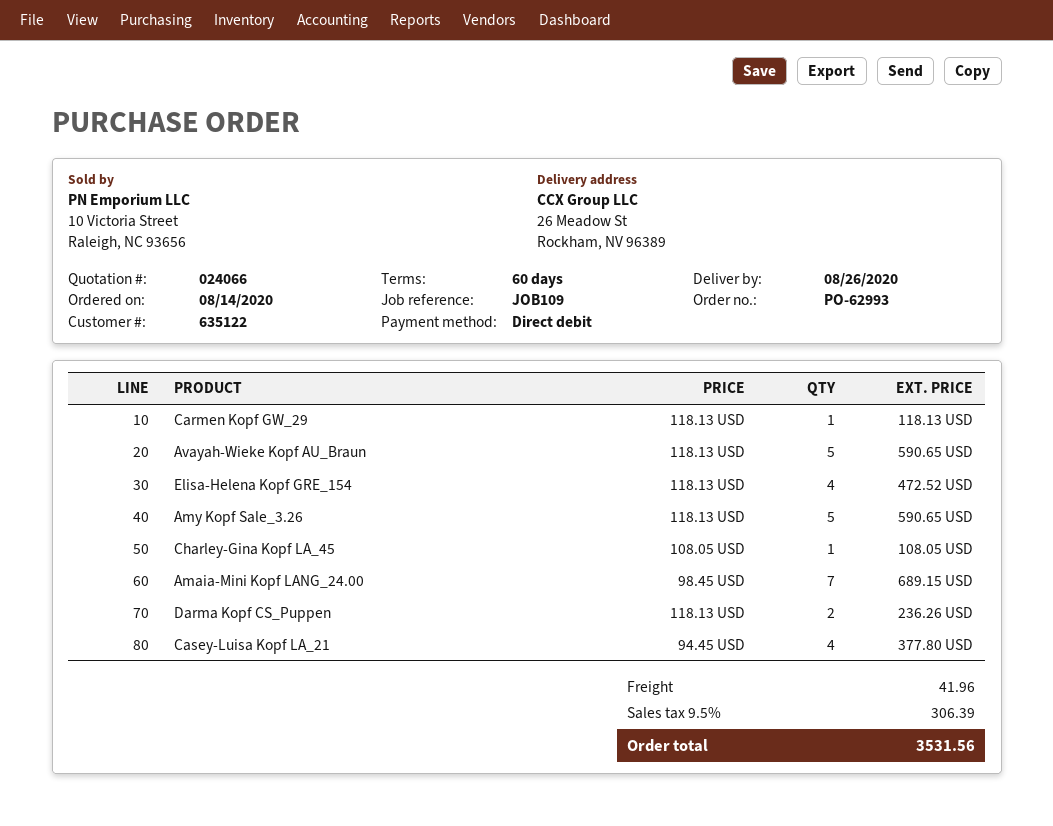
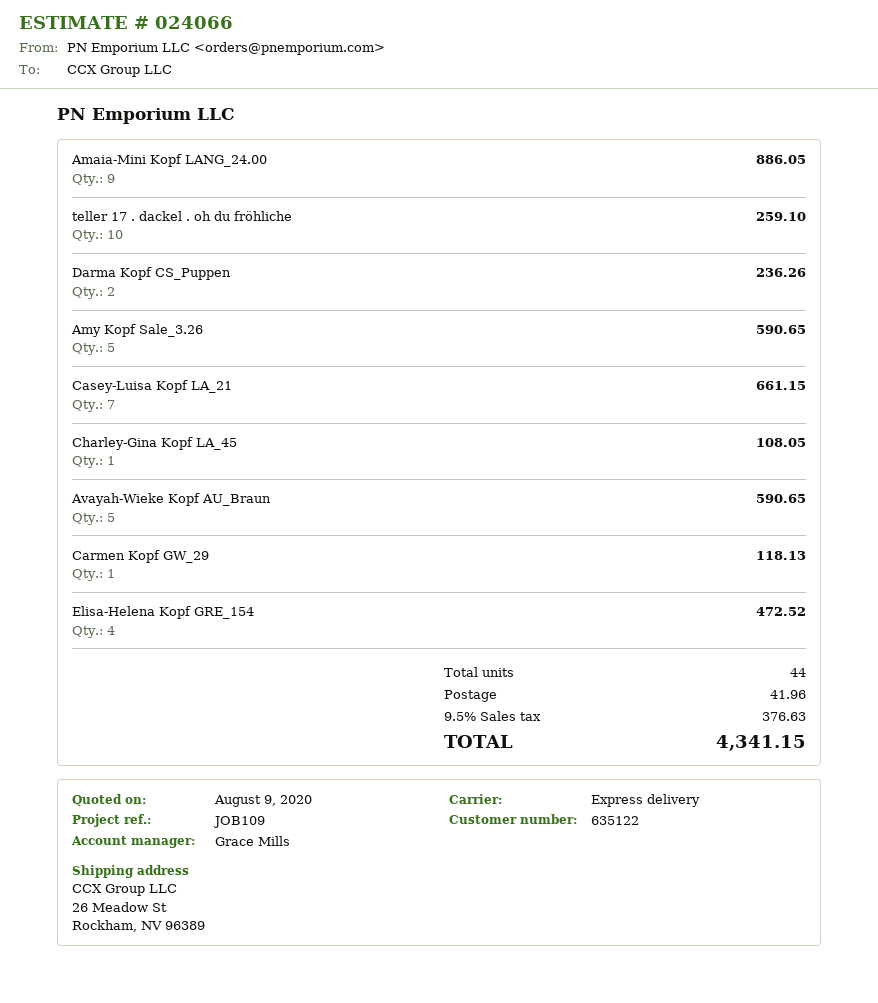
Amaia-Mini Kopf LANG_24.00: 7 for 689.15 -> 9 for 886.05
Casey-Luisa Kopf LA_21: 4 for 377.80 -> 7 for 661.15
teller 17 . dackel . oh du fröhliche: none -> 10 for 259.10
tax: 9.5% = 306.39 -> 9.5% = 376.63
total: 3531.56 -> 4341.15

